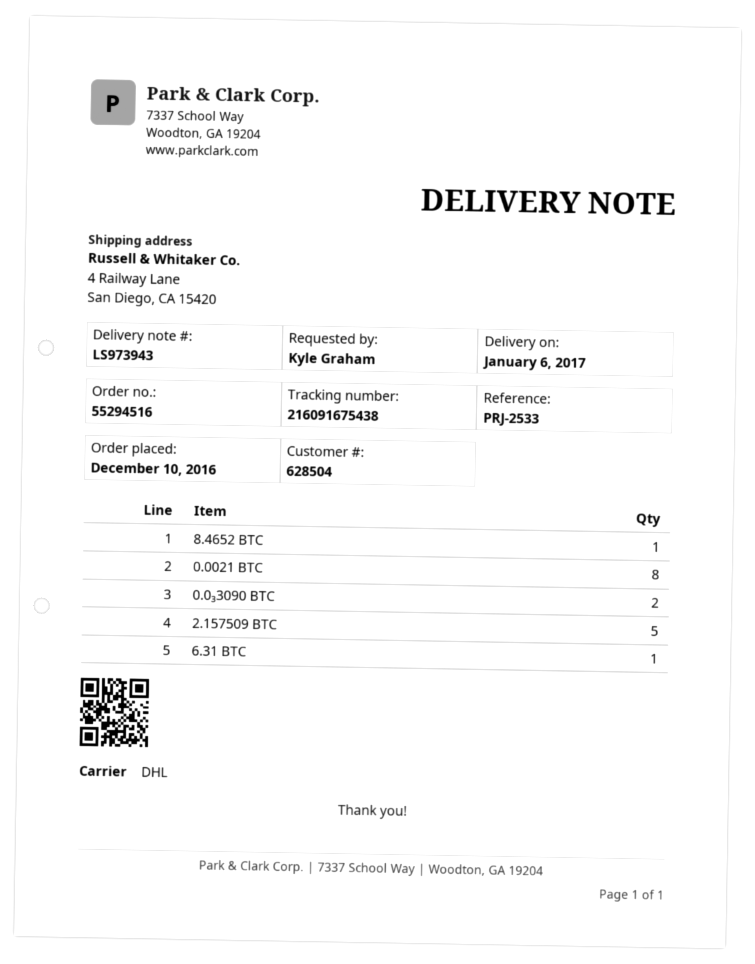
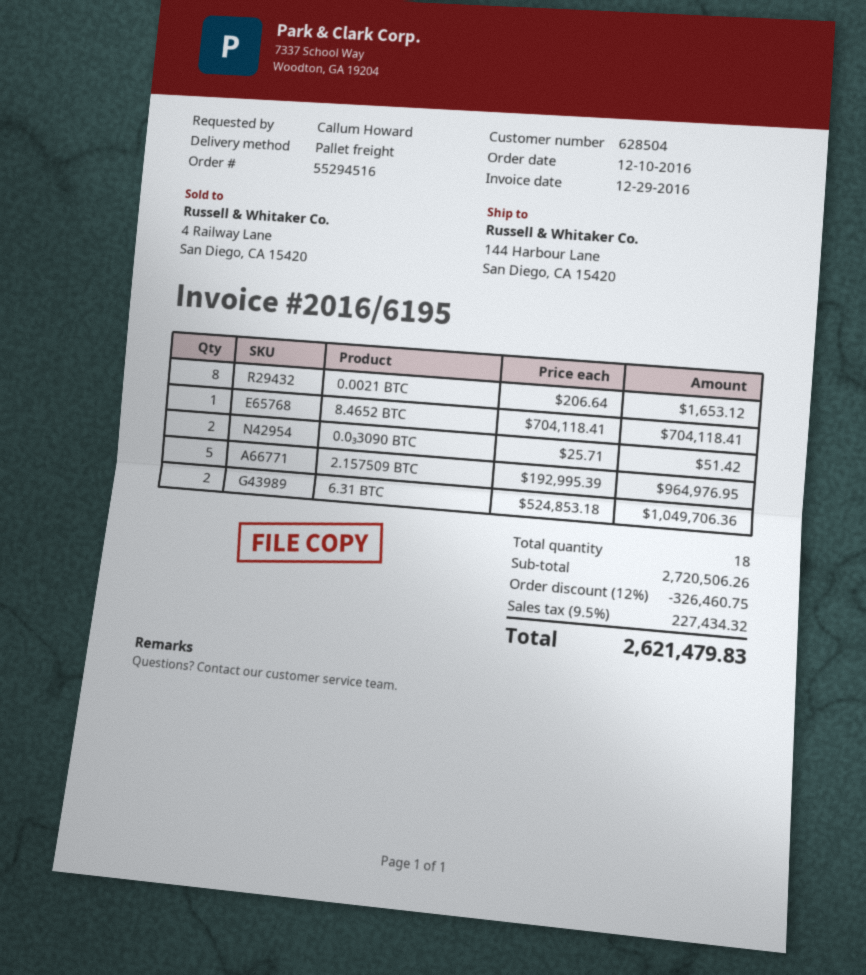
ordered by: Kyle Graham -> Callum Howard
shipping method: DHL -> pallet freight
ship to: 4 Railway Lane, San Diego, CA 15420 -> 144 Harbour Lane, San Diego, CA 15420
6.31 BTC: 1 -> 2

